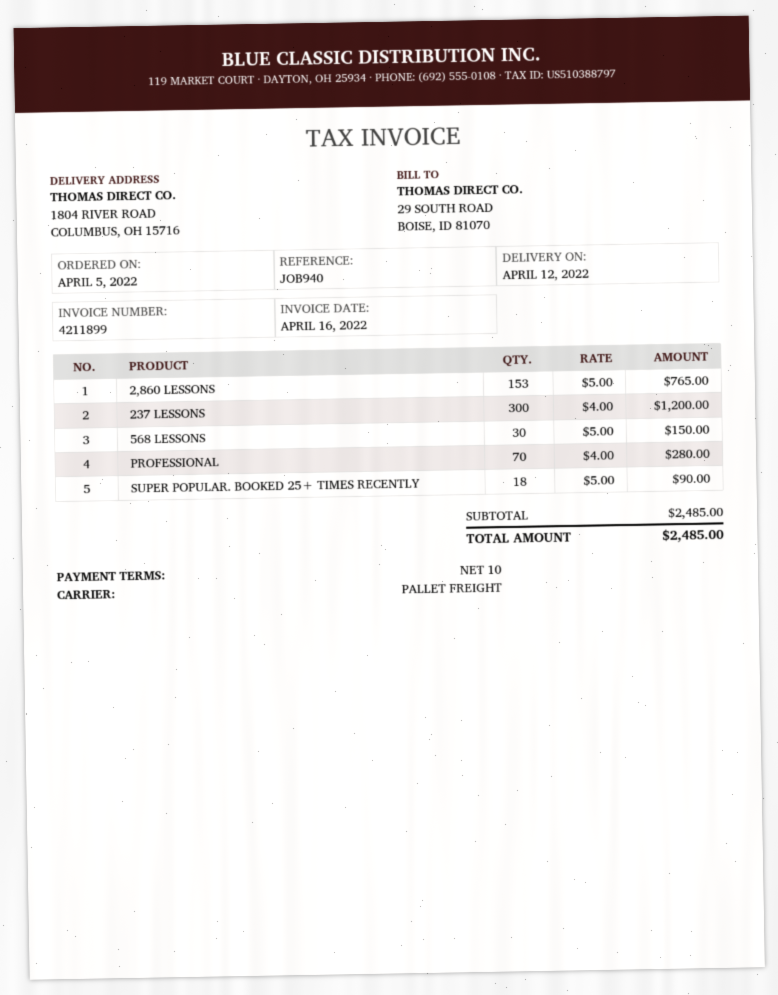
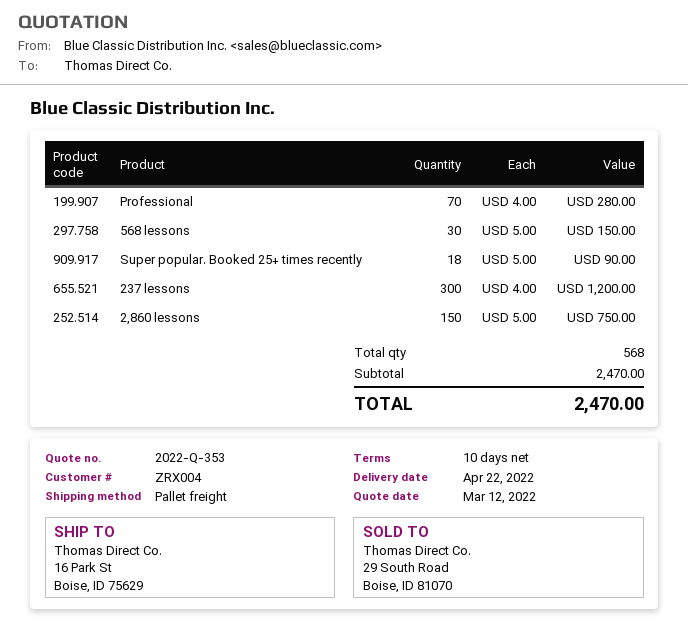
delivery date: 2022-04-12 -> 2022-04-22
ship to: 1804 RIVER ROAD, COLUMBUS, OH 15716 -> 16 Park St, Boise, ID 75629
2,860 LESSONS: 153 x 5.00 = 765.00 -> 150 x 5.00 = 750.00
subtotal: 2485.00 -> 2470.00
total: 2485.00 -> 2470.00

